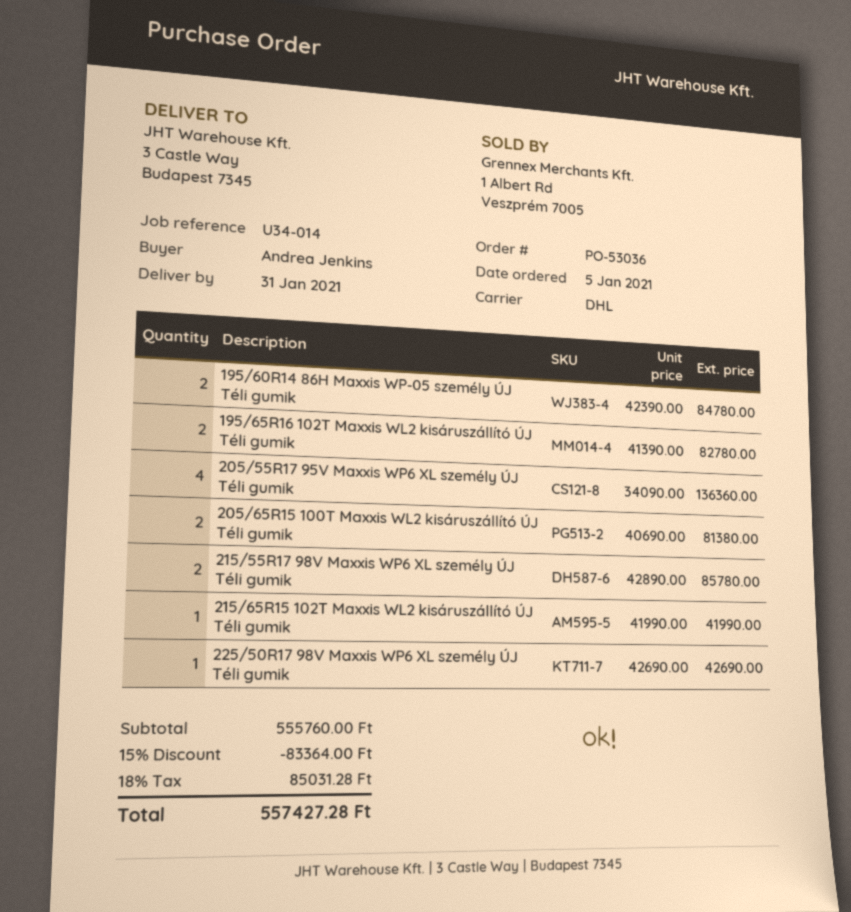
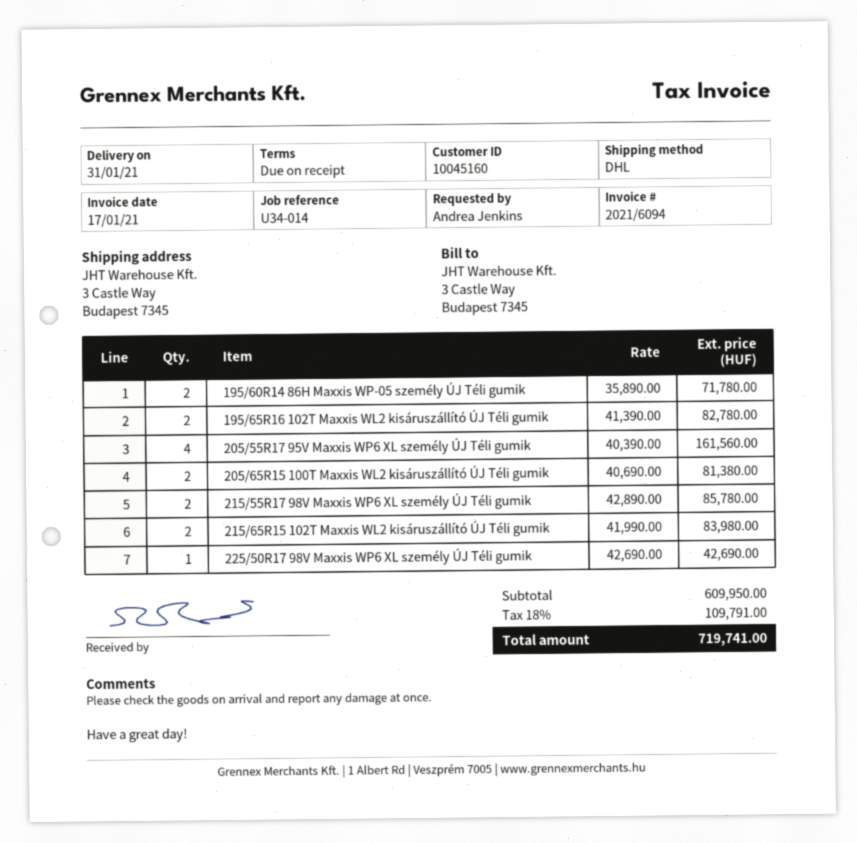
195/60R14 86H Maxxis WP-05 személy ÚJ Téli gumik: 2 x 42390.00 = 84780.00 -> 2 x 35890.00 = 71780.00
205/55R17 95V Maxxis WP6 XL személy ÚJ Téli gumik: 4 x 34090.00 = 136360.00 -> 4 x 40390.00 = 161560.00
215/65R15 102T Maxxis WL2 kisáruszállító ÚJ Téli gumik: 1 x 41990.00 = 41990.00 -> 2 x 41990.00 = 83980.00
subtotal: 555760.00 -> 609950.00
discount: 15% = 83364.00 -> none
tax: 18% = 85031.28 -> 18% = 109791.00
total: 557427.28 -> 719741.00

